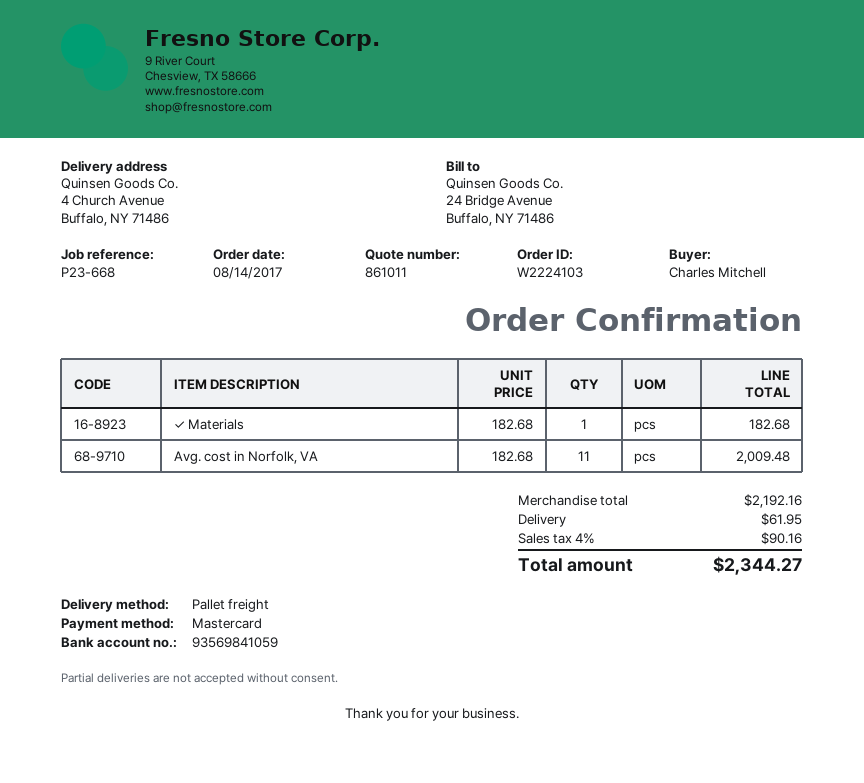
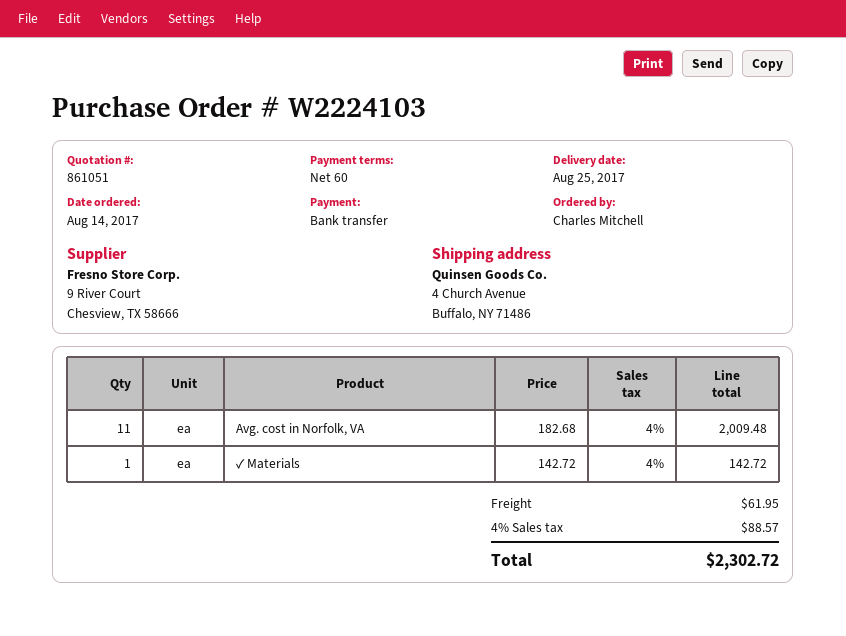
quote number: 861011 -> 861051
payment method: Mastercard -> bank transfer
✓ Materials: 1 x 182.68 = 182.68 -> 1 x 142.72 = 142.72
tax: 4% = 90.16 -> 4% = 88.57
total: 2344.27 -> 2302.72

